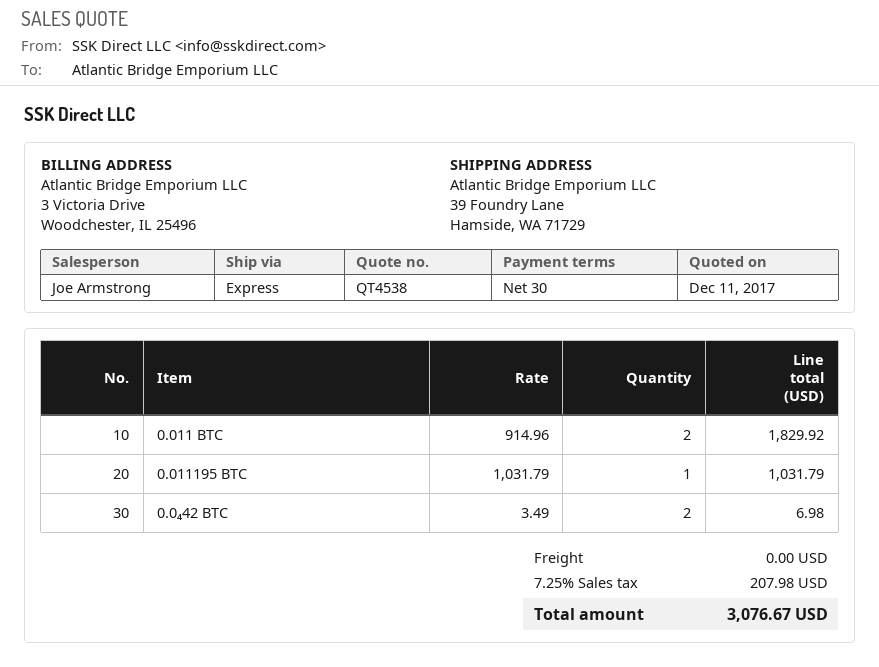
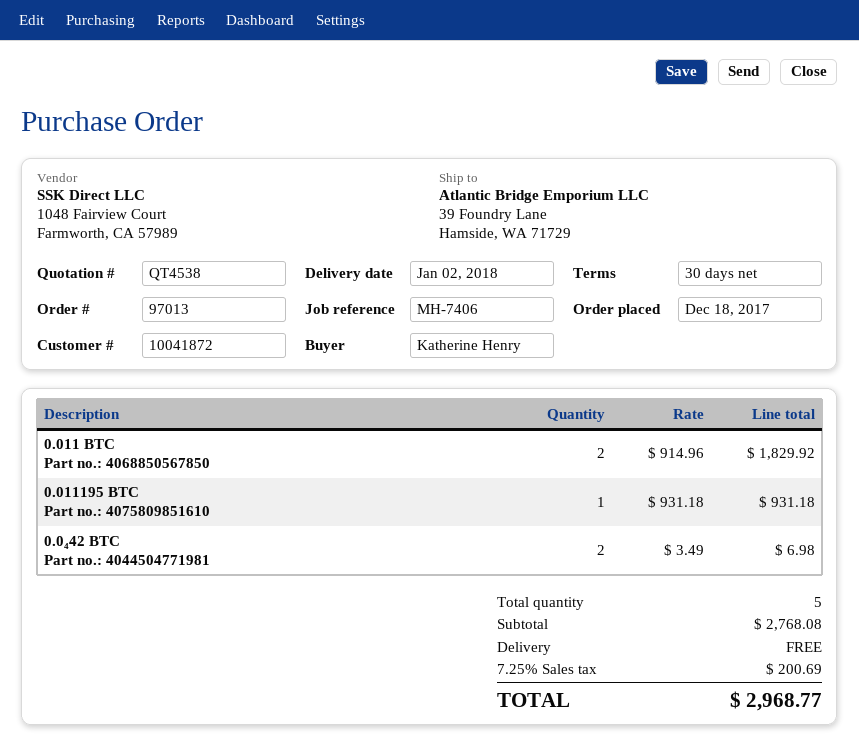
0.011195 BTC: 1 x 1031.79 = 1031.79 -> 1 x 931.18 = 931.18
tax: 7.25% = 207.98 -> 7.25% = 200.69
total: 3076.67 -> 2968.77

